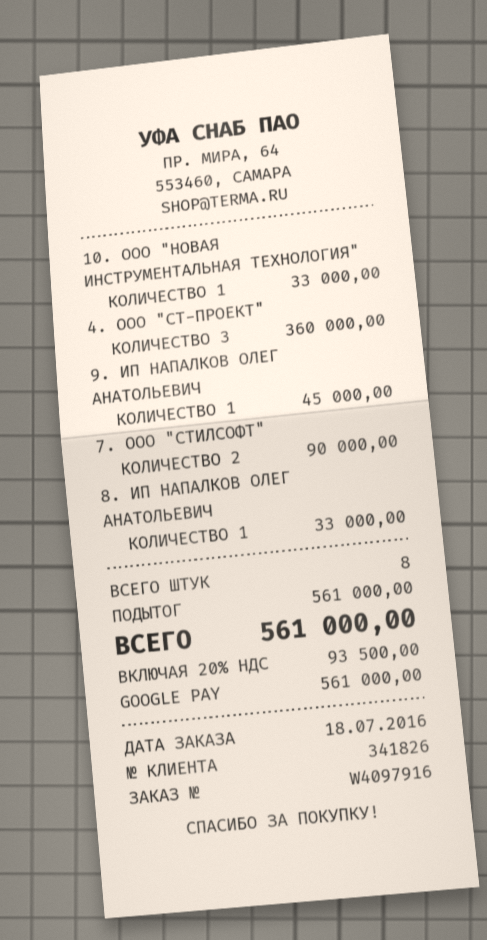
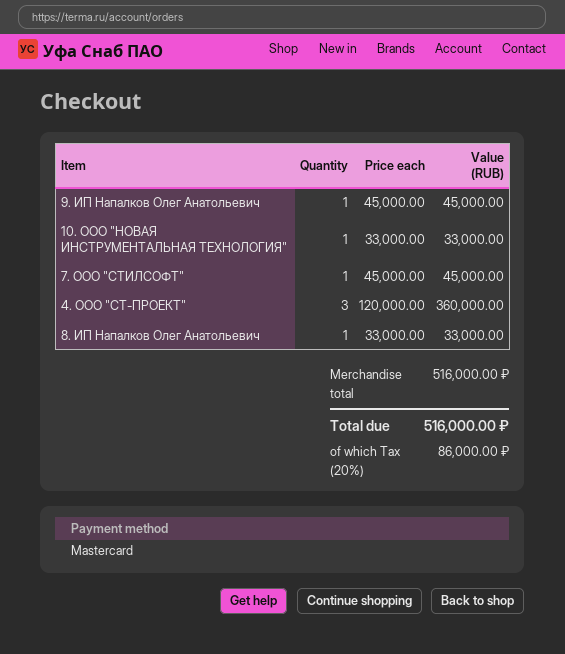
payment method: Google Pay -> Mastercard
7. ООО "СТИЛСОФТ": 2 for 90000.00 -> 1 for 45000.00
subtotal: 561000.00 -> 516000.00
tax: 20% = 93500.00 -> 20% = 86000.00
total: 561000.00 -> 516000.00

